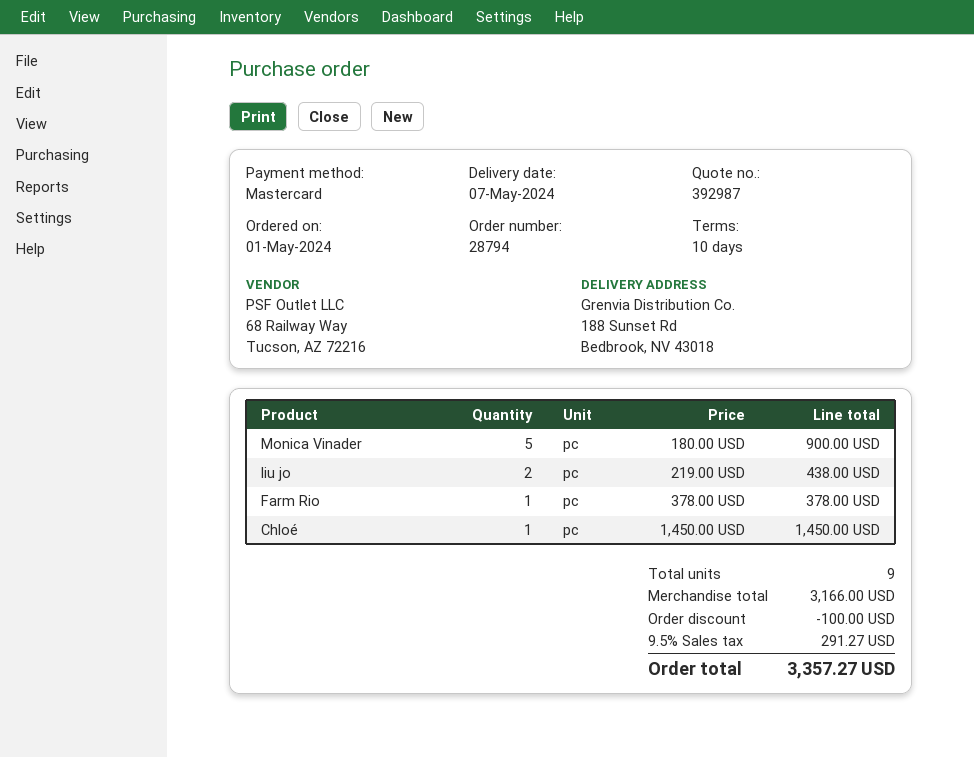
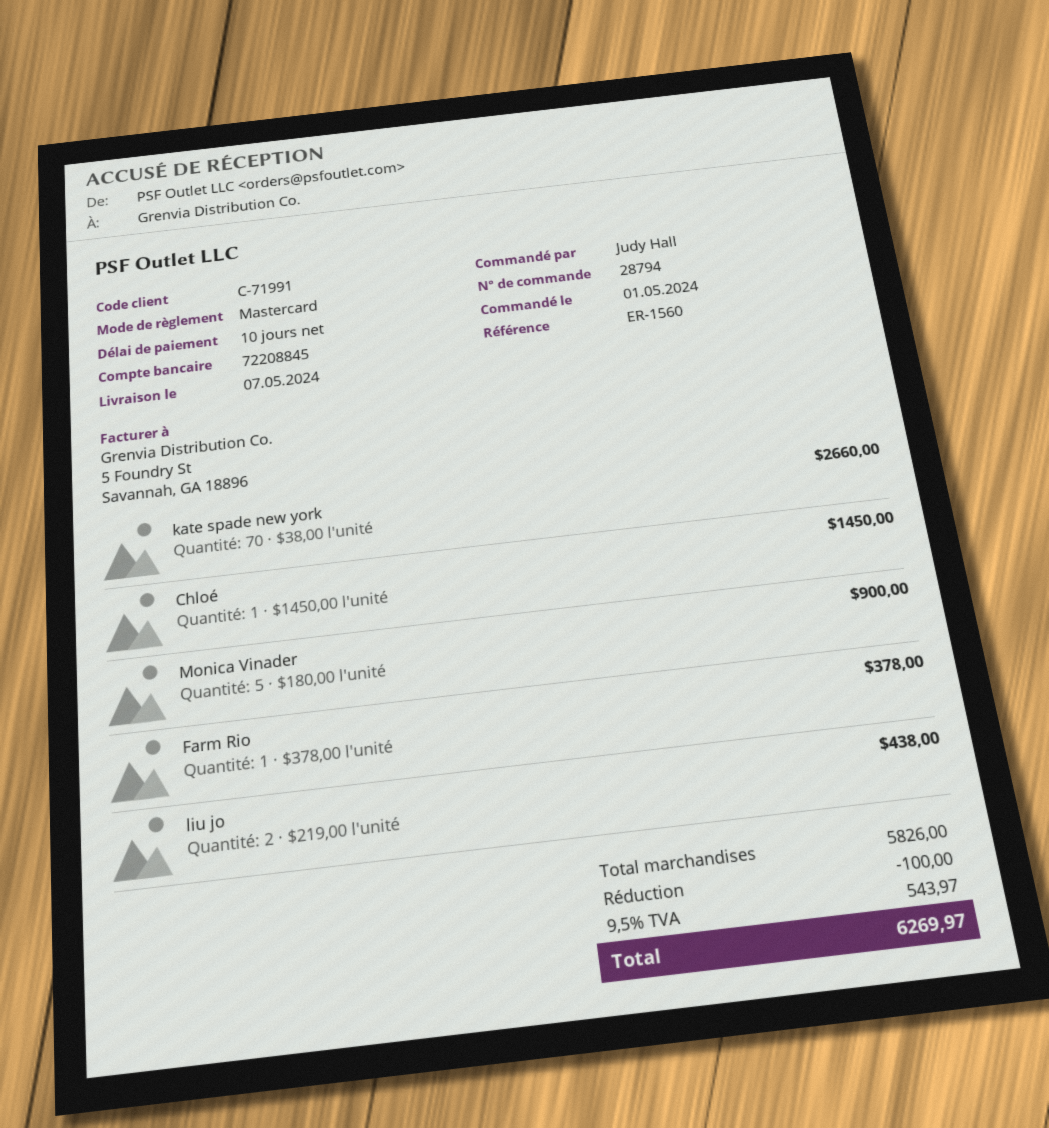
kate spade new york: none -> 70 x 38.00 = 2660.00
subtotal: 3166.00 -> 5826.00
tax: 9.5% = 291.27 -> 9.5% = 543.97
total: 3357.27 -> 6269.97

